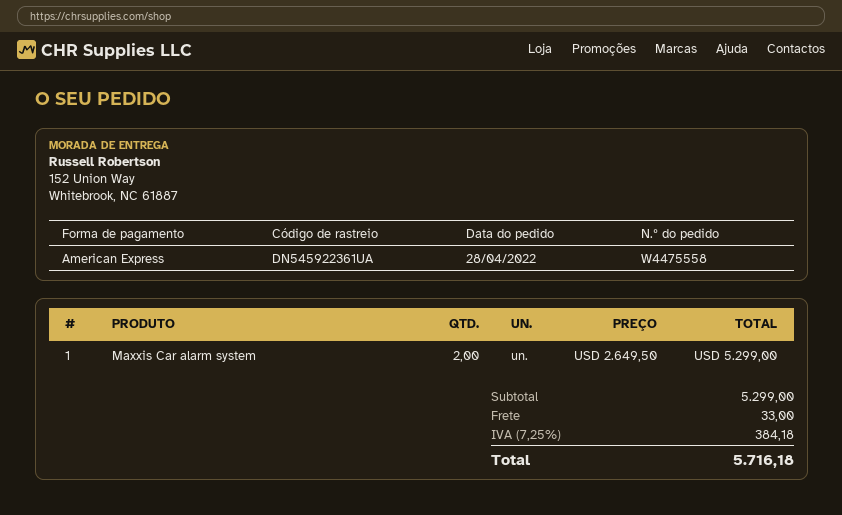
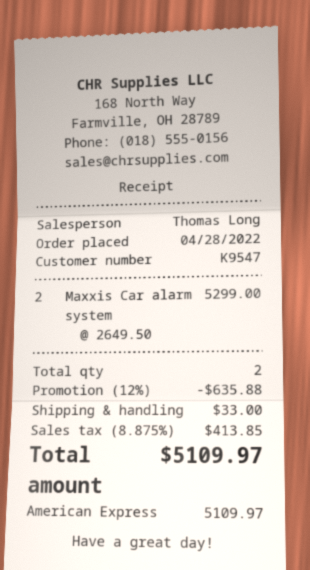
discount: none -> 12% = 635.88
tax: 7.25% = 384.18 -> 8.875% = 413.85
total: 5716.18 -> 5109.97

